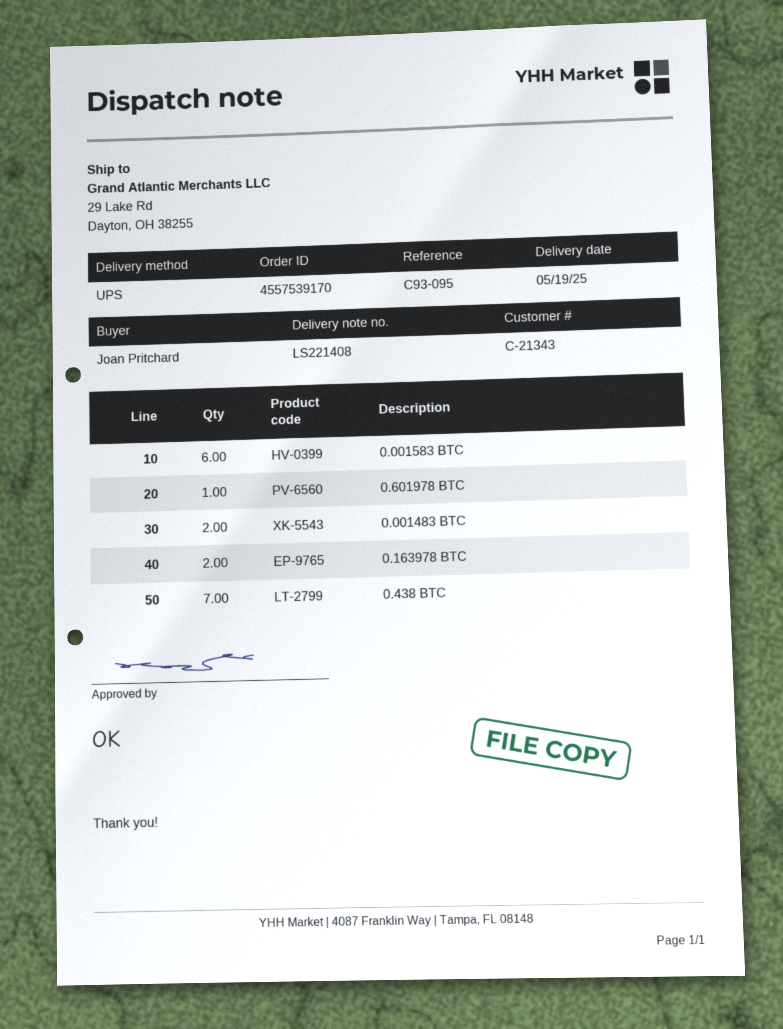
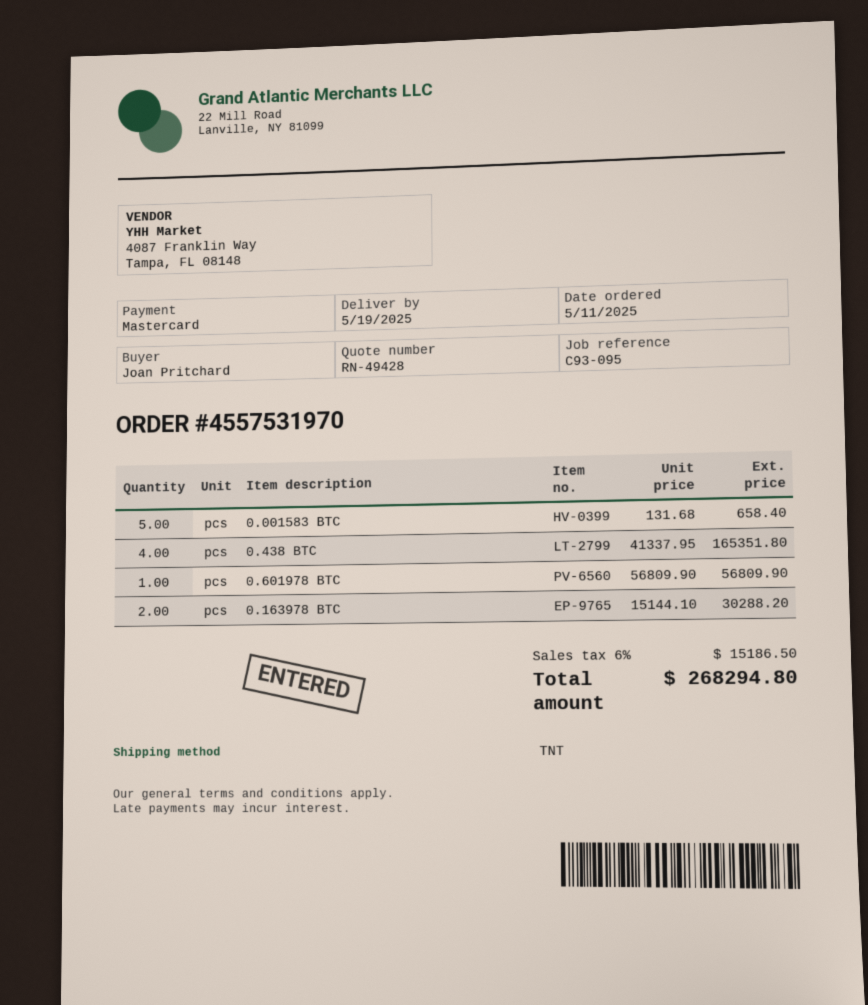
order number: 4557539170 -> 4557531970
shipping method: UPS -> TNT
0.001583 BTC: 6 -> 5
0.001483 BTC: 2 -> none
0.438 BTC: 7 -> 4

